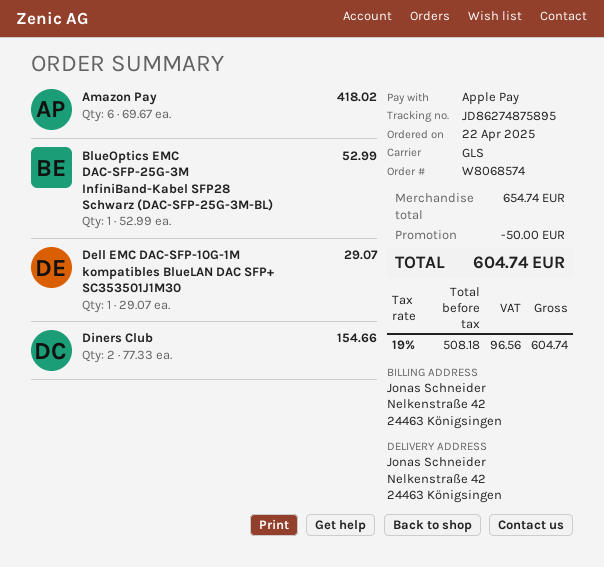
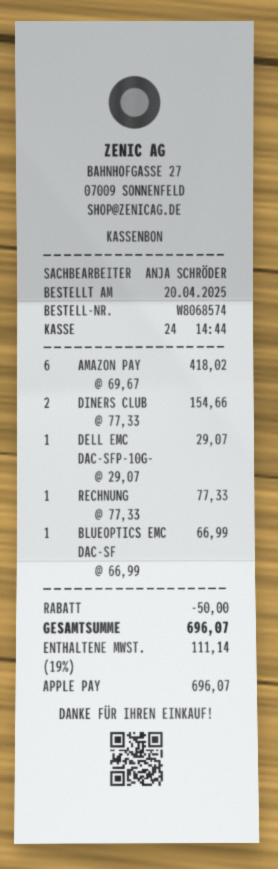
order date: 2025-04-22 -> 2025-04-20
BlueOptics EMC DAC-SFP-25G-3M InfiniBand-Kabel SFP28 Schwarz (DAC-SFP-25G-3M-BL): 1 x 52.99 = 52.99 -> 1 x 66.99 = 66.99
RECHNUNG: none -> 1 x 77.33 = 77.33
tax: 19% = 96.56 -> 19% = 111.14
total: 604.74 -> 696.07

